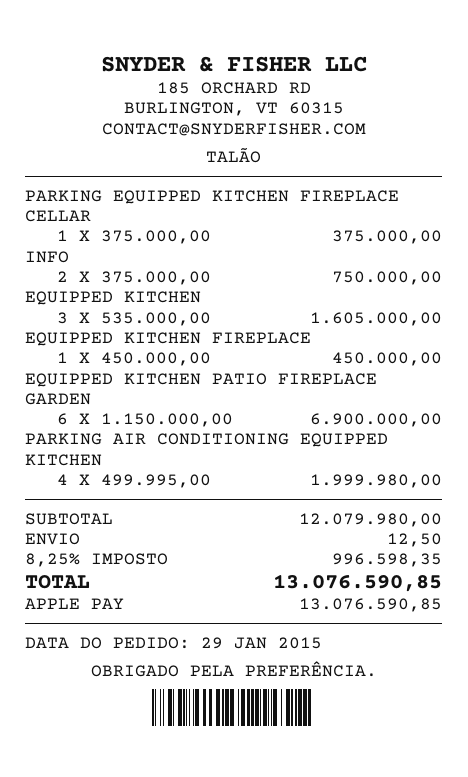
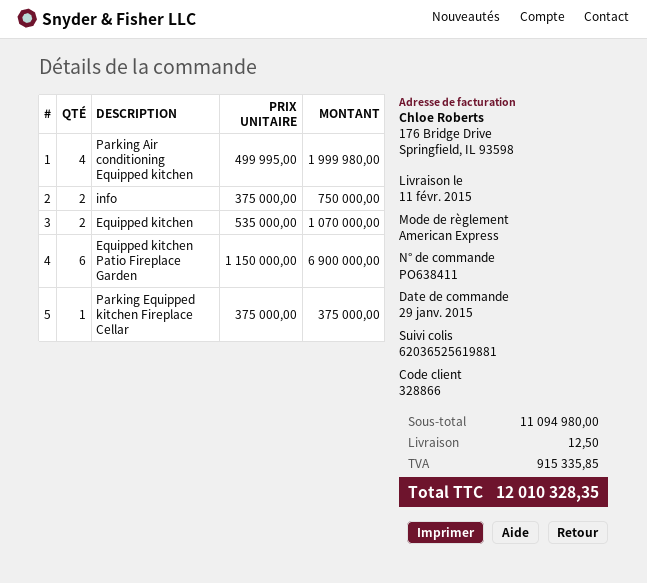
payment method: Apple Pay -> American Express
EQUIPPED KITCHEN: 3 x 535000.00 = 1605000.00 -> 2 x 535000.00 = 1070000.00
EQUIPPED KITCHEN FIREPLACE: 1 x 450000.00 = 450000.00 -> none
subtotal: 12079980.00 -> 11094980.00
tax: 996598.35 -> 915335.85
total: 13076590.85 -> 12010328.35

